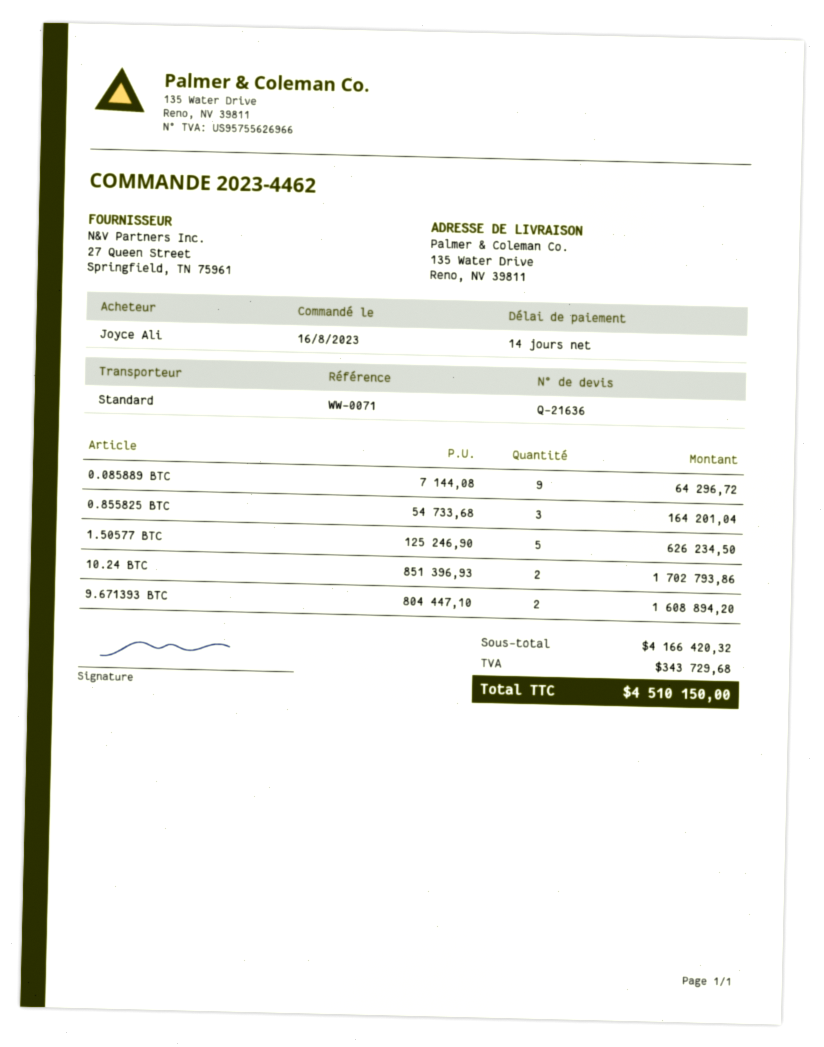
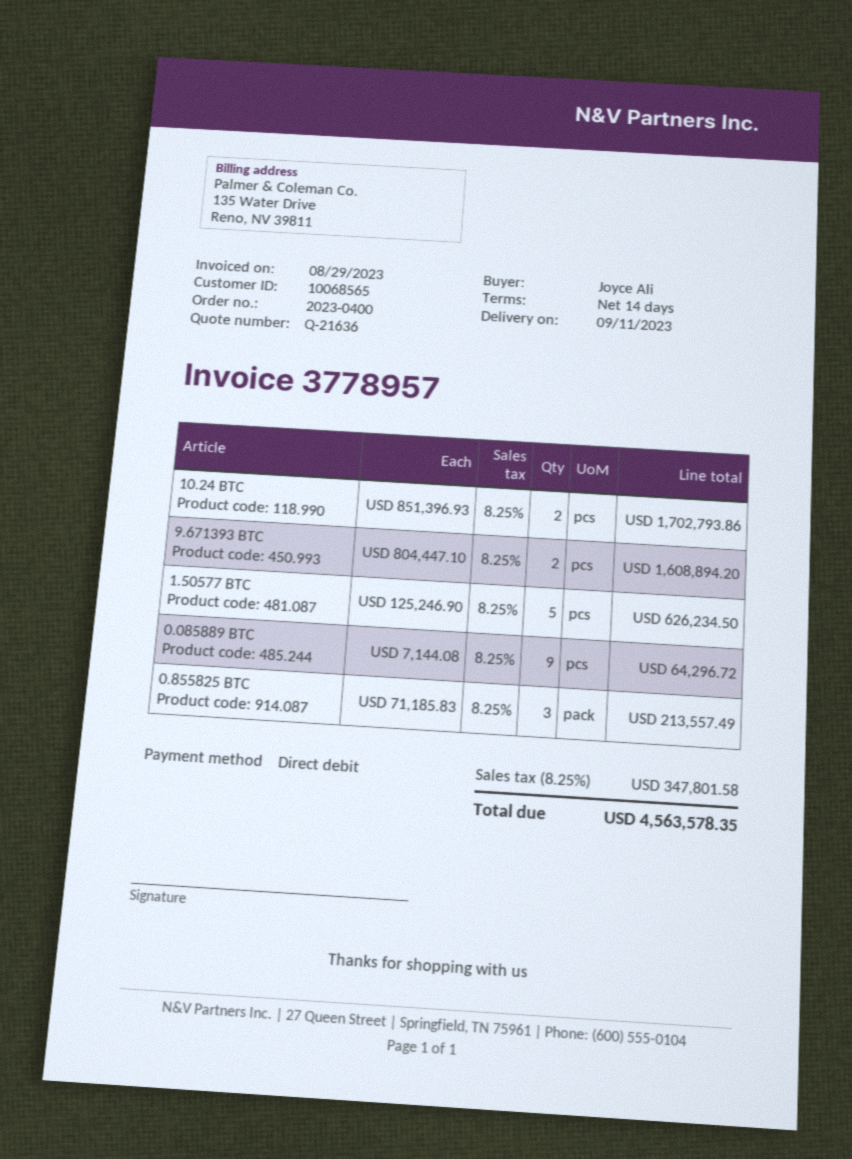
order number: 2023-4462 -> 2023-0400
0.855825 BTC: 3 x 54733.68 = 164201.04 -> 3 x 71185.83 = 213557.49
tax: 343729.68 -> 347801.58
total: 4510150.00 -> 4563578.35

